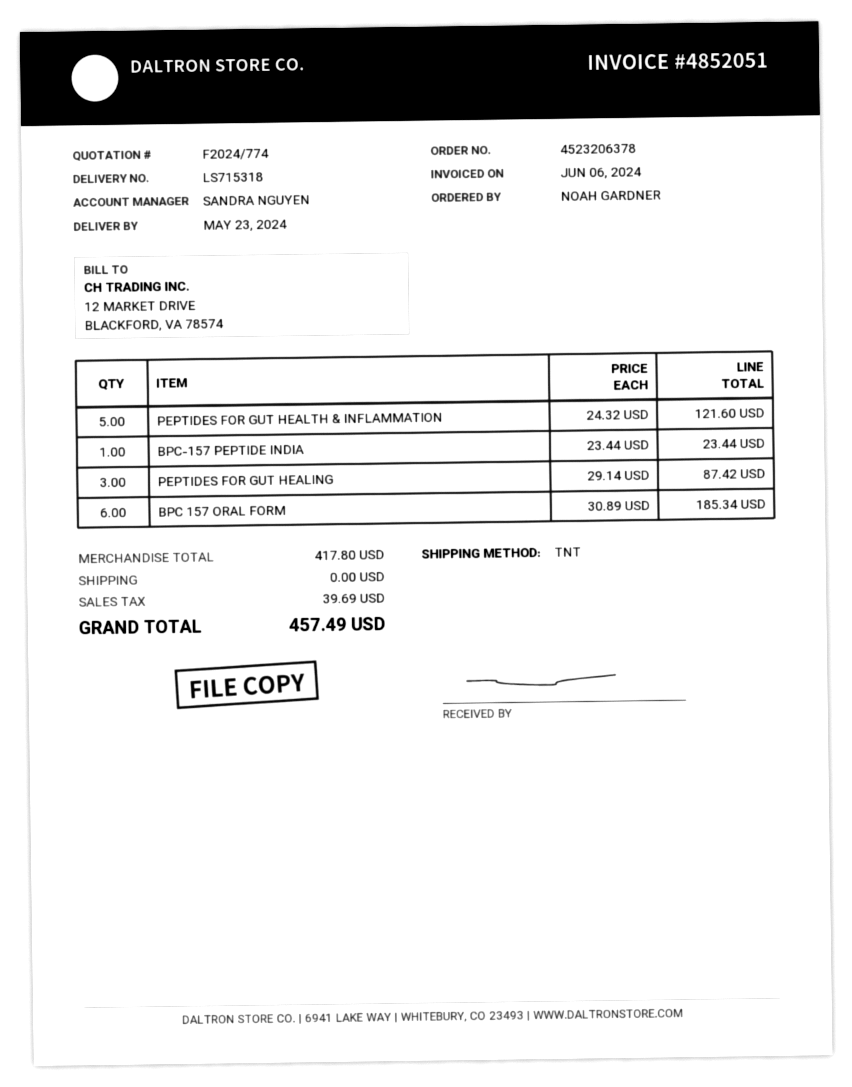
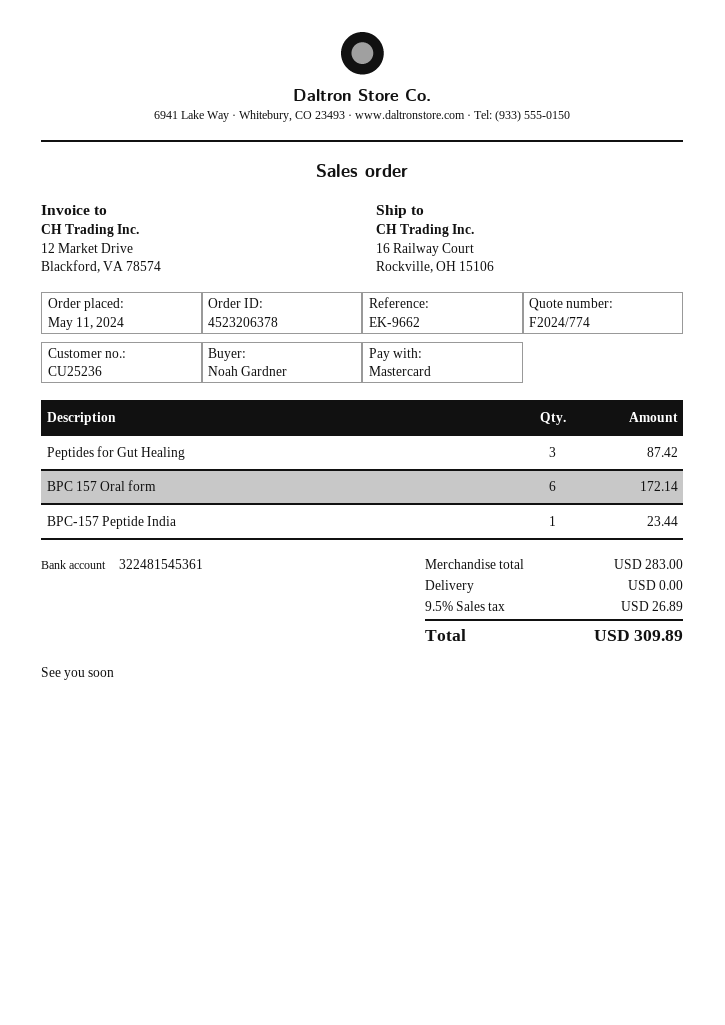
PEPTIDES FOR GUT HEALTH & INFLAMMATION: 5 for 121.60 -> none
BPC 157 ORAL FORM: 6 for 185.34 -> 6 for 172.14
subtotal: 417.80 -> 283.00
tax: 39.69 -> 26.89
total: 457.49 -> 309.89

